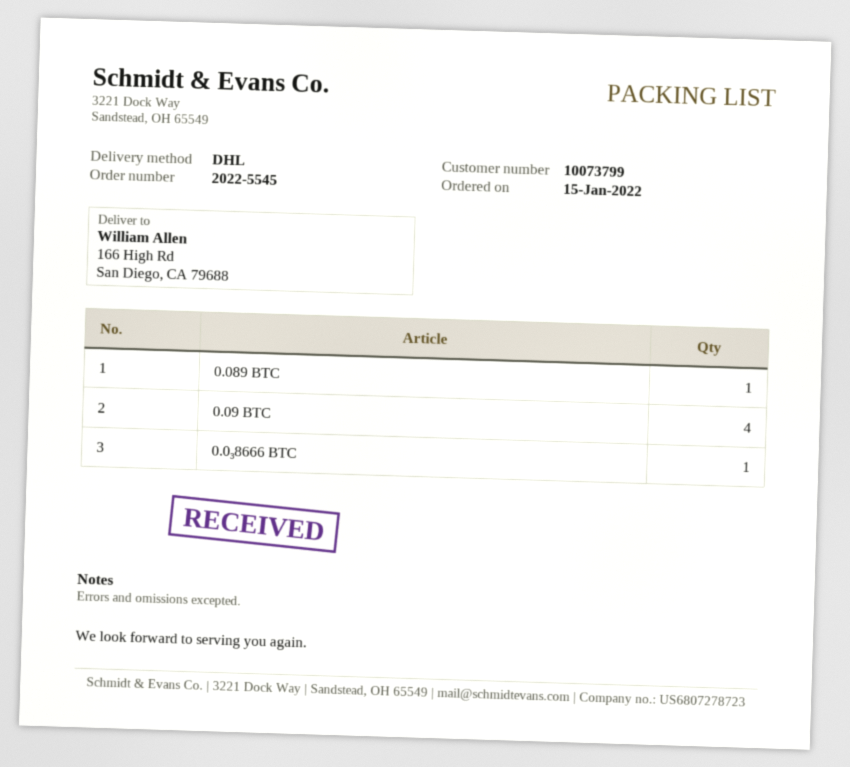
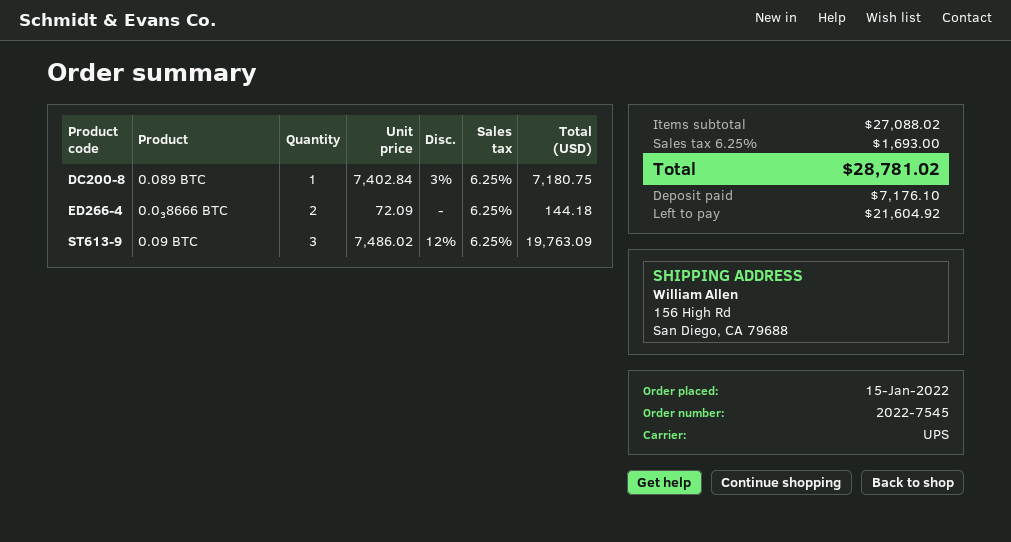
order number: 2022-5545 -> 2022-7545
shipping method: DHL -> UPS
ship to: 166 High Rd, San Diego, CA 79688 -> 156 High Rd, San Diego, CA 79688
0.09 BTC: 4 -> 3
0.0₃8666 BTC: 1 -> 2

